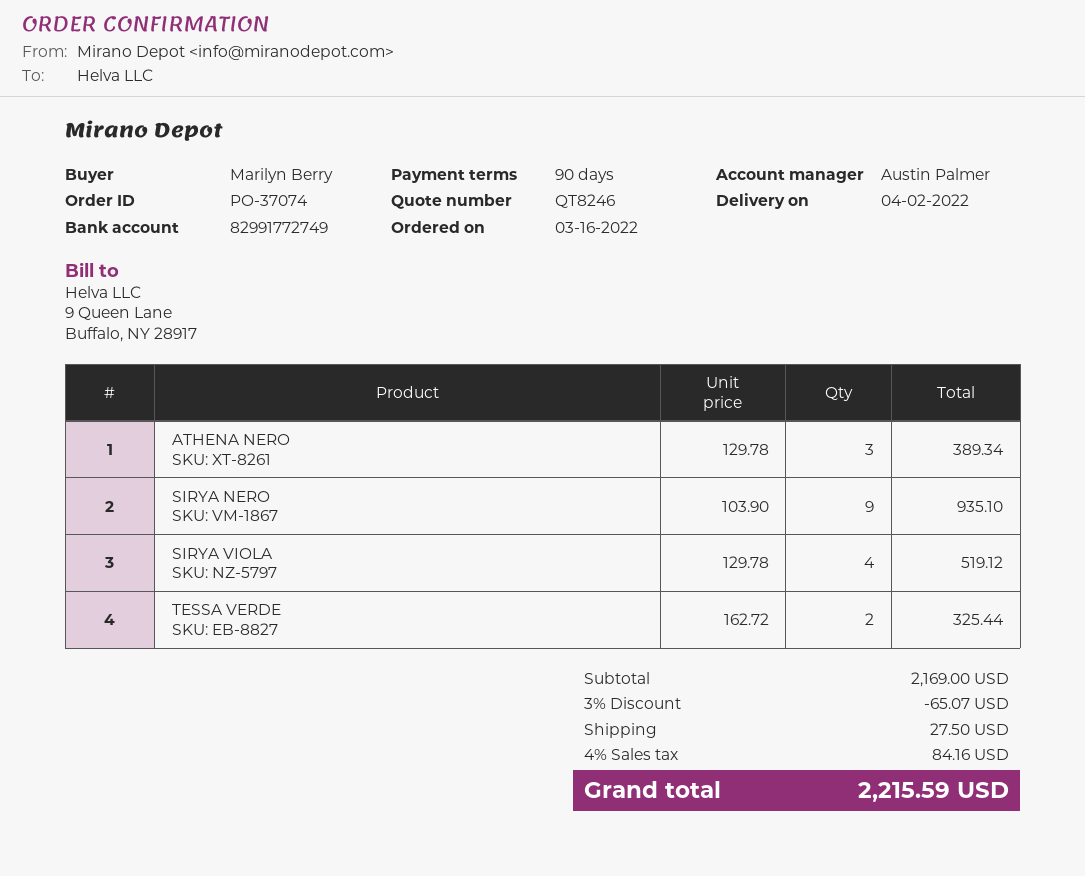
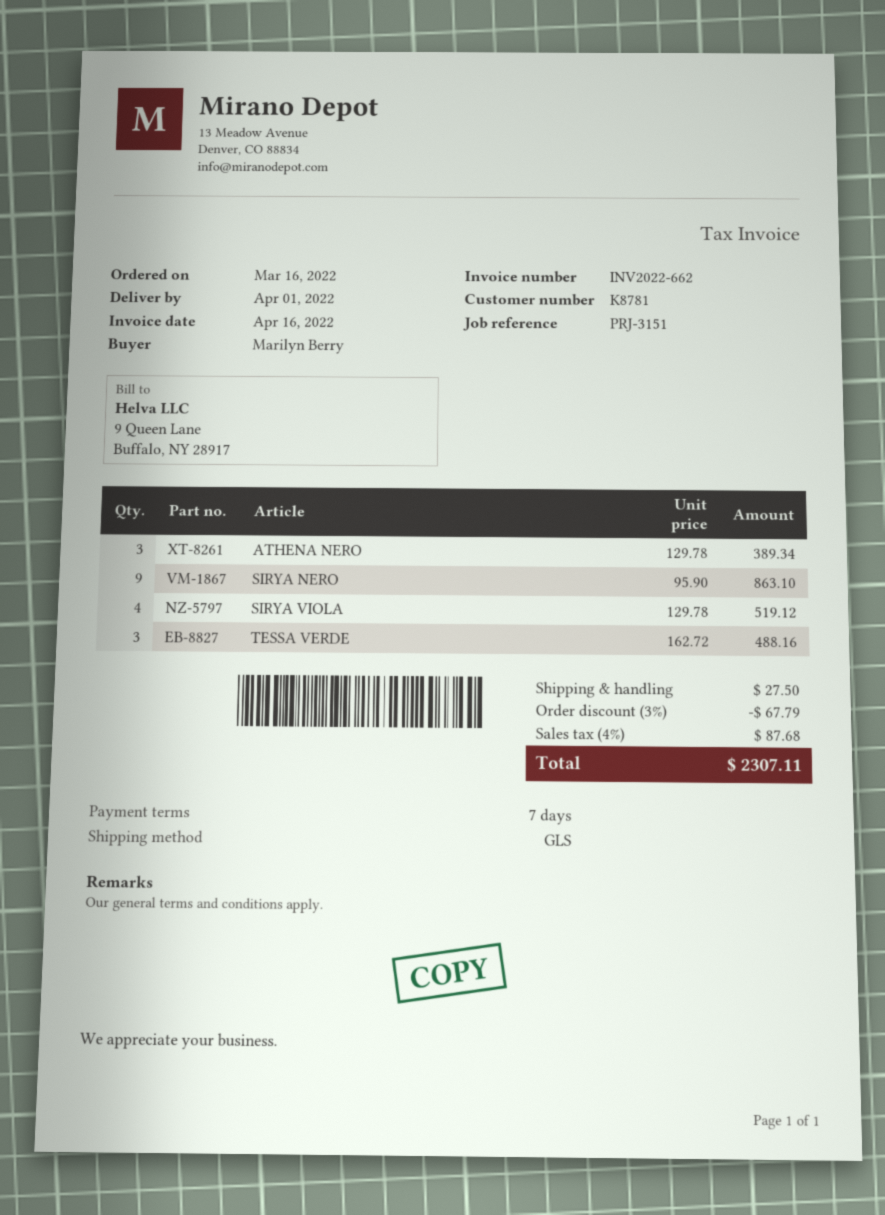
delivery date: 2022-04-02 -> 2022-04-01
payment terms: 90 days -> 7 days
SIRYA NERO: 9 x 103.90 = 935.10 -> 9 x 95.90 = 863.10
TESSA VERDE: 2 x 162.72 = 325.44 -> 3 x 162.72 = 488.16
discount: 3% = 65.07 -> 3% = 67.79
tax: 4% = 84.16 -> 4% = 87.68
total: 2215.59 -> 2307.11

